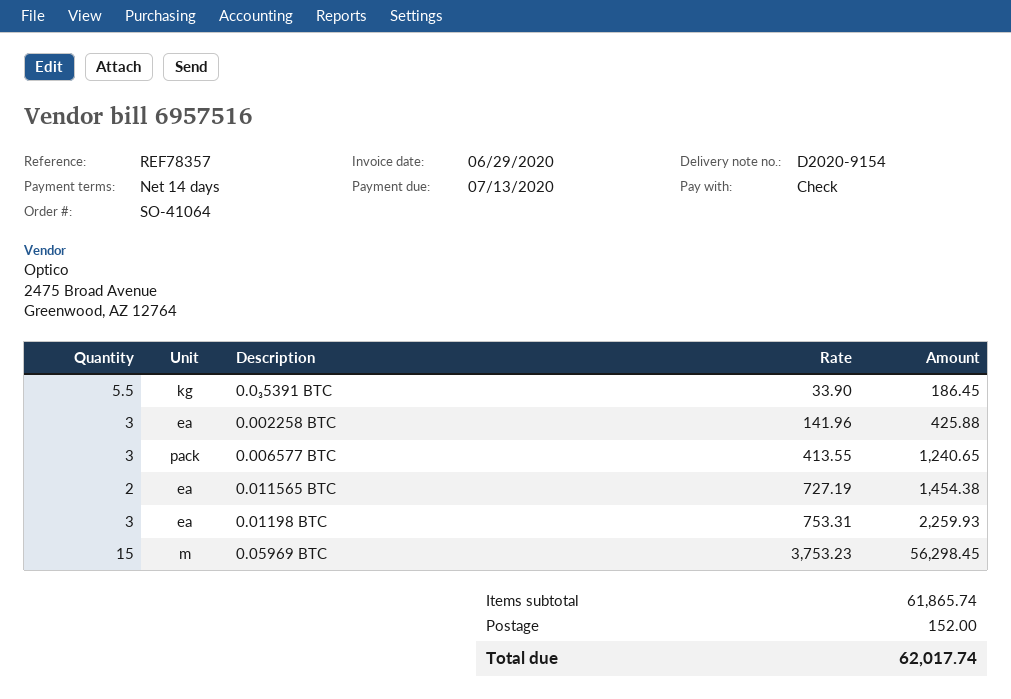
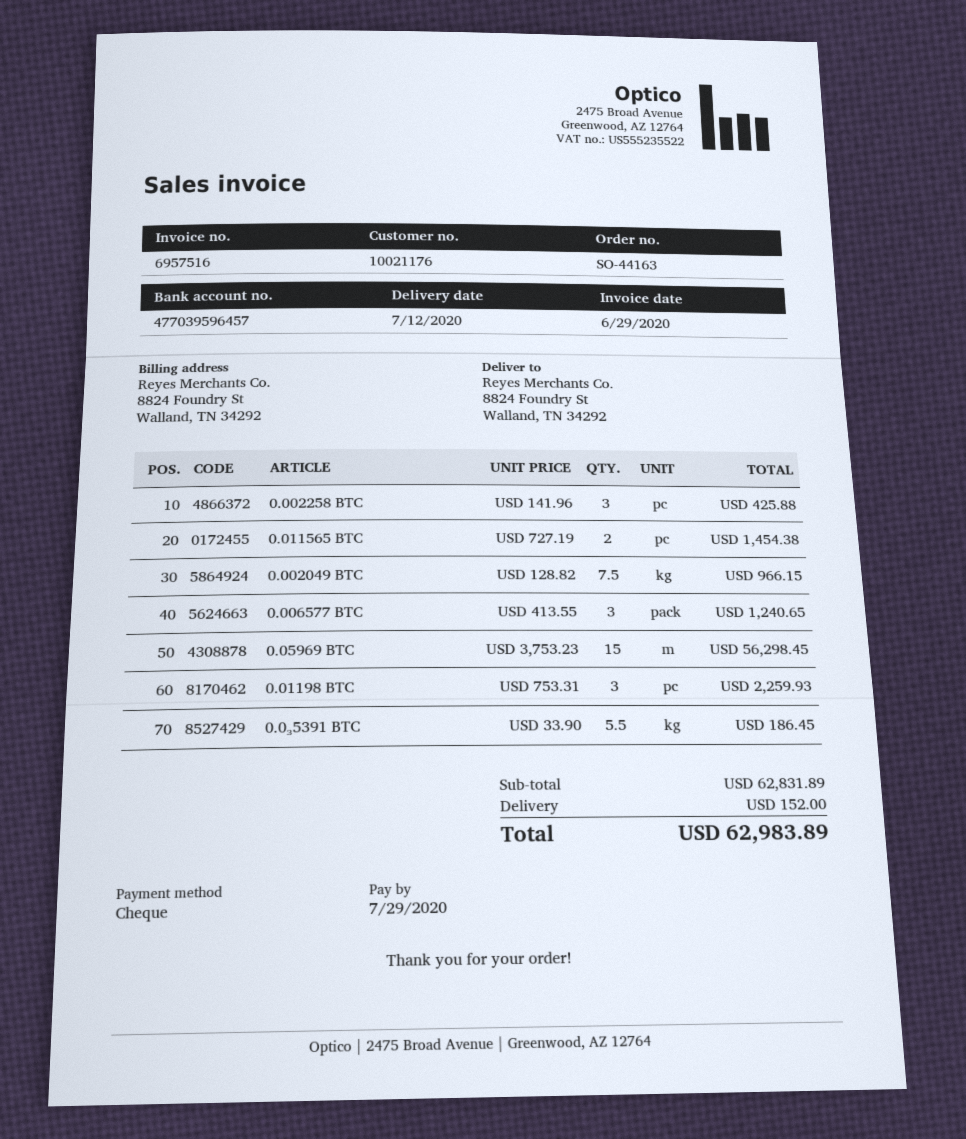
order number: SO-41064 -> SO-44163
due date: 2020-07-13 -> 2020-07-29
0.002049 BTC: none -> 7.5 x 128.82 = 966.15
subtotal: 61865.74 -> 62831.89
total: 62017.74 -> 62983.89

